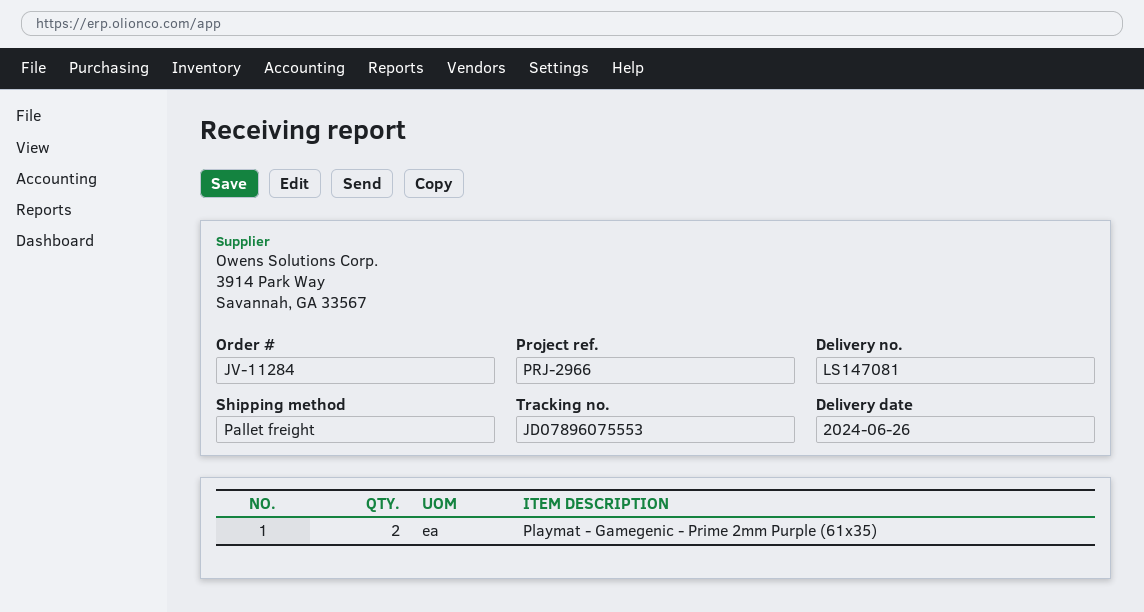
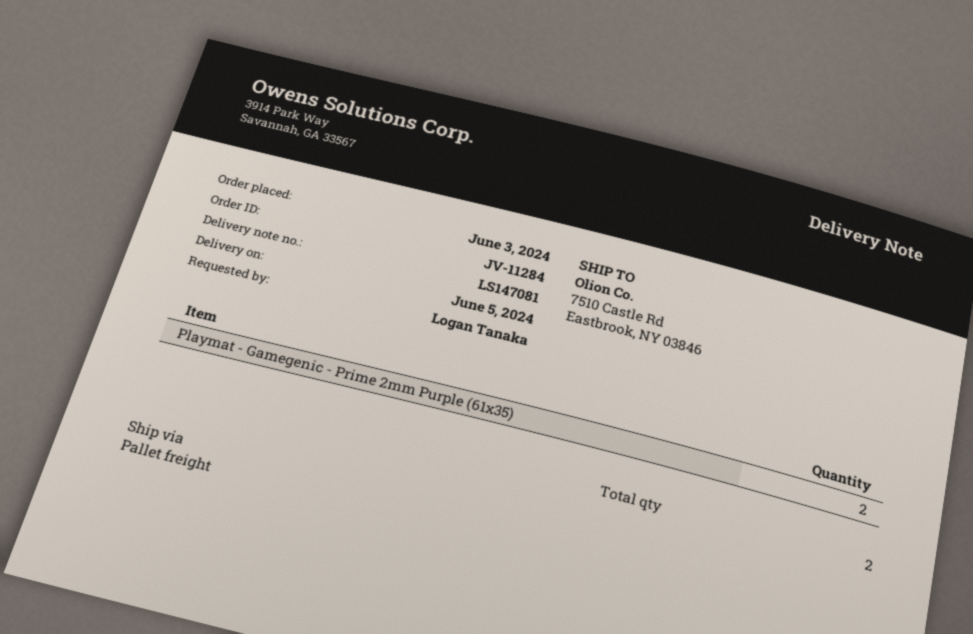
delivery date: 2024-06-26 -> 2024-06-05

